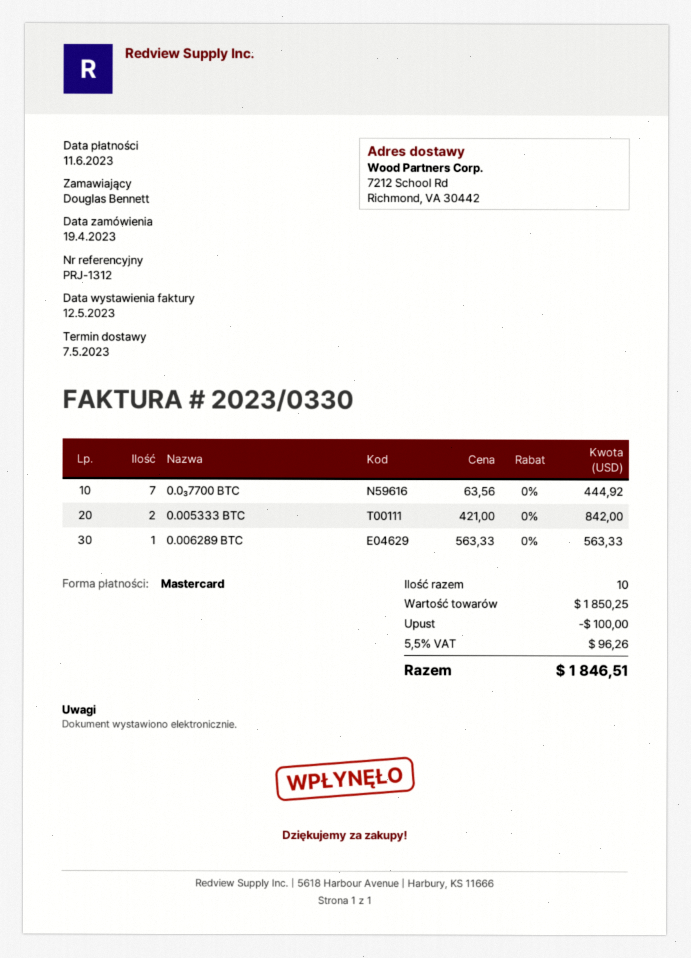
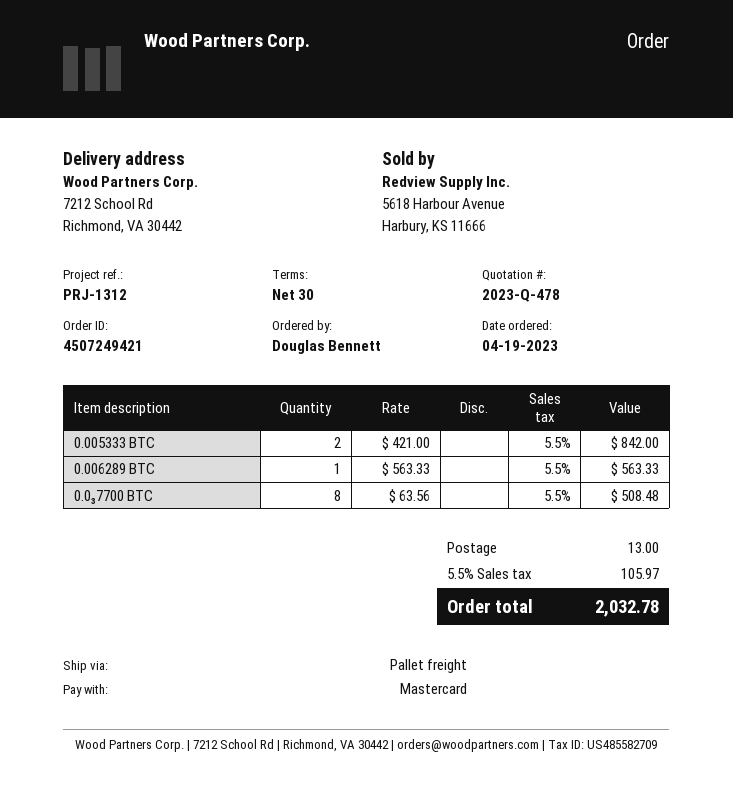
0.0₃7700 BTC: 7 x 63.56 = 444.92 -> 8 x 63.56 = 508.48
discount: 100.00 -> none
shipping: none -> 13.00
tax: 5.5% = 96.26 -> 5.5% = 105.97
total: 1846.51 -> 2032.78

